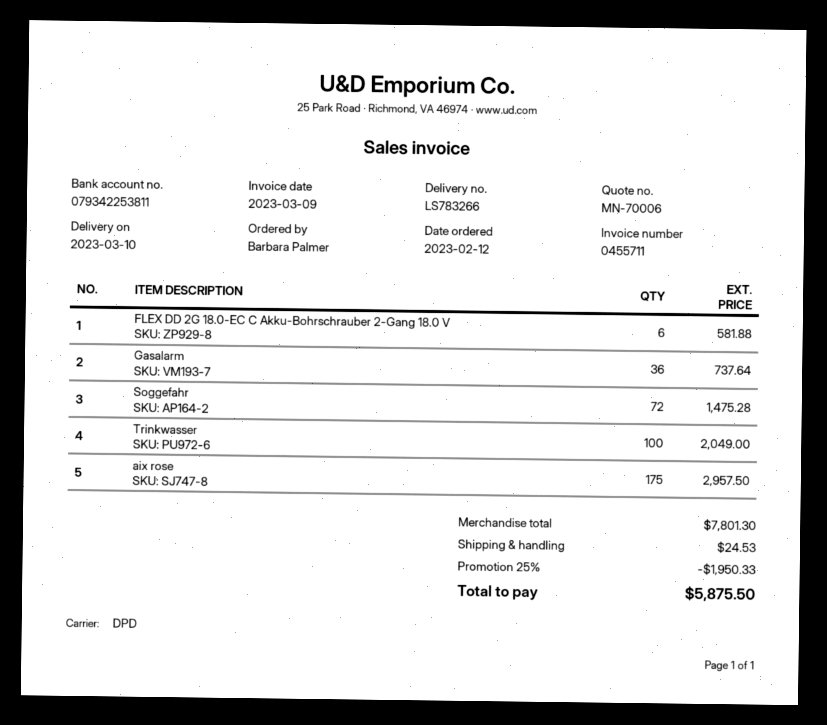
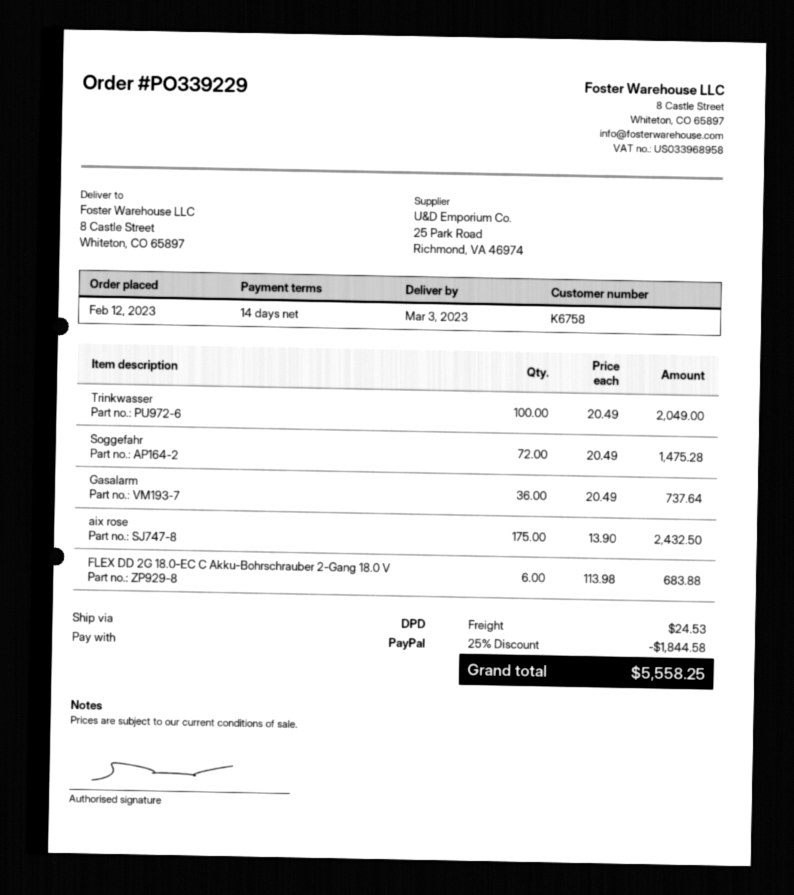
delivery date: 2023-03-10 -> 2023-03-03
FLEX DD 2G 18.0-EC C Akku-Bohrschrauber 2-Gang 18.0 V: 6 for 581.88 -> 6 for 683.88
aix rose: 175 for 2957.50 -> 175 for 2432.50
discount: 25% = 1950.33 -> 25% = 1844.58
total: 5875.50 -> 5558.25

